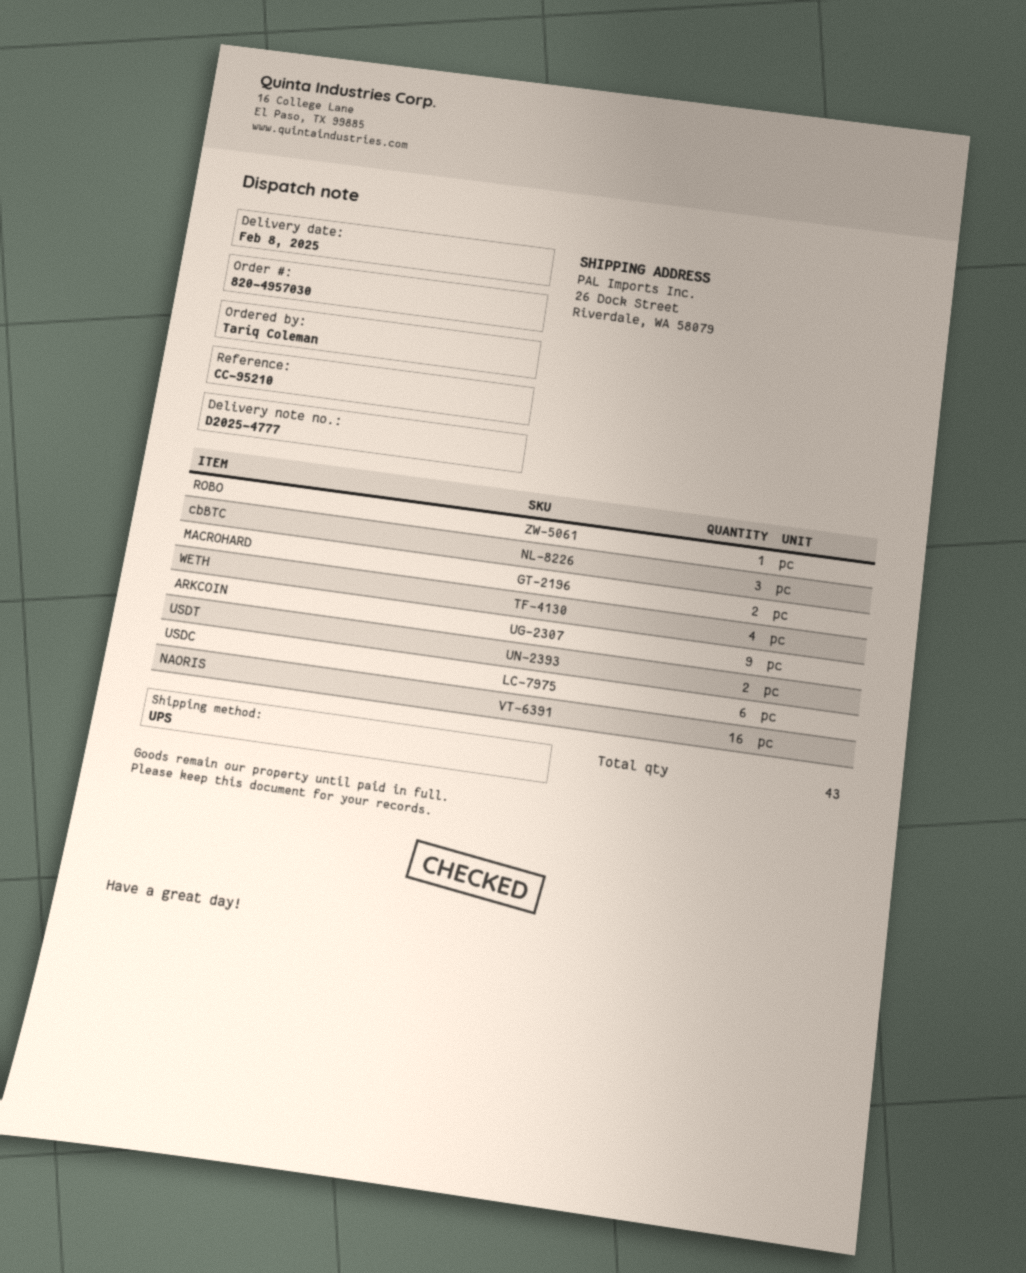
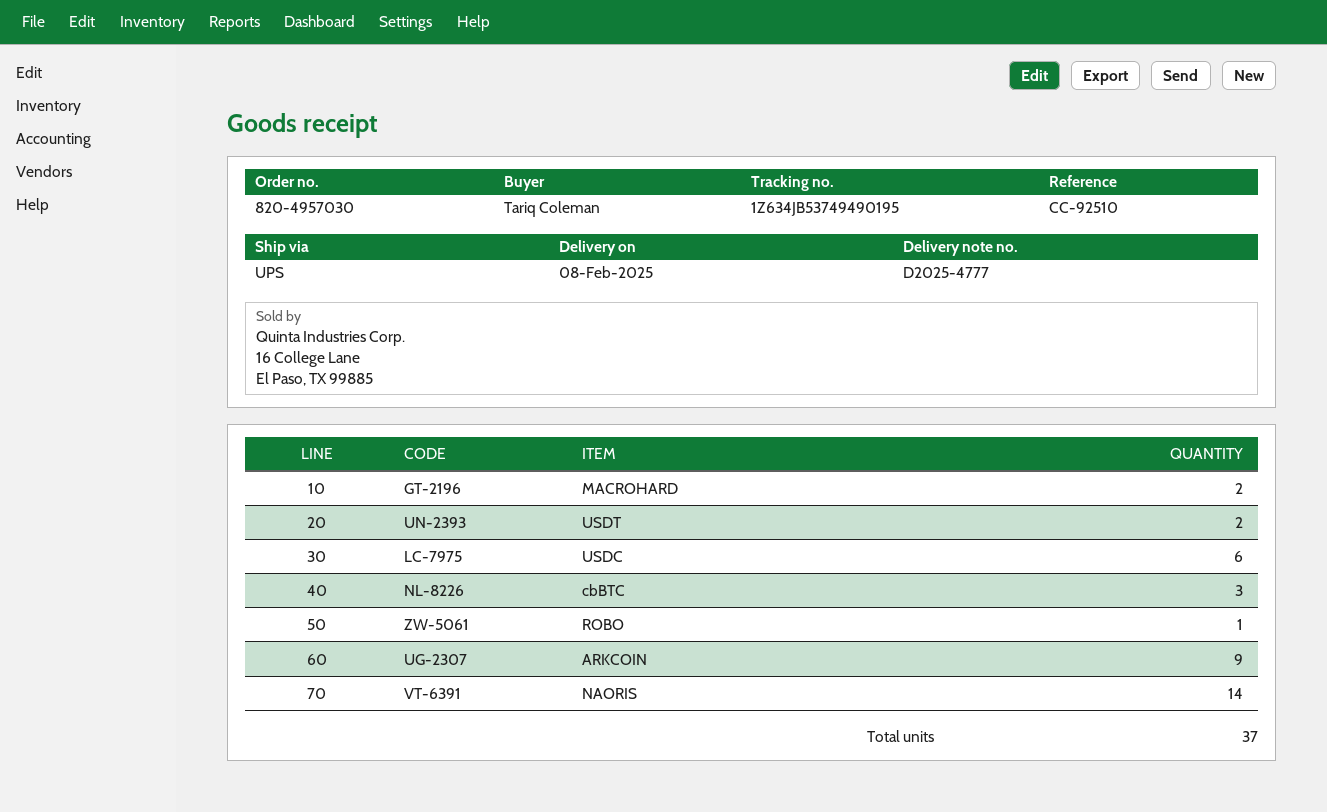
reference: CC-95210 -> CC-92510
WETH: 4 -> none
NAORIS: 16 -> 14
total quantity: 43 -> 37

